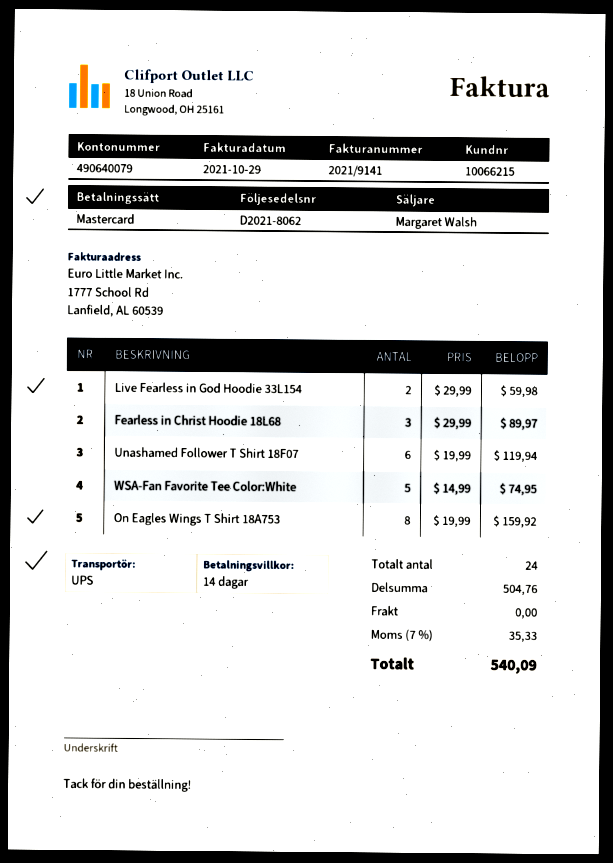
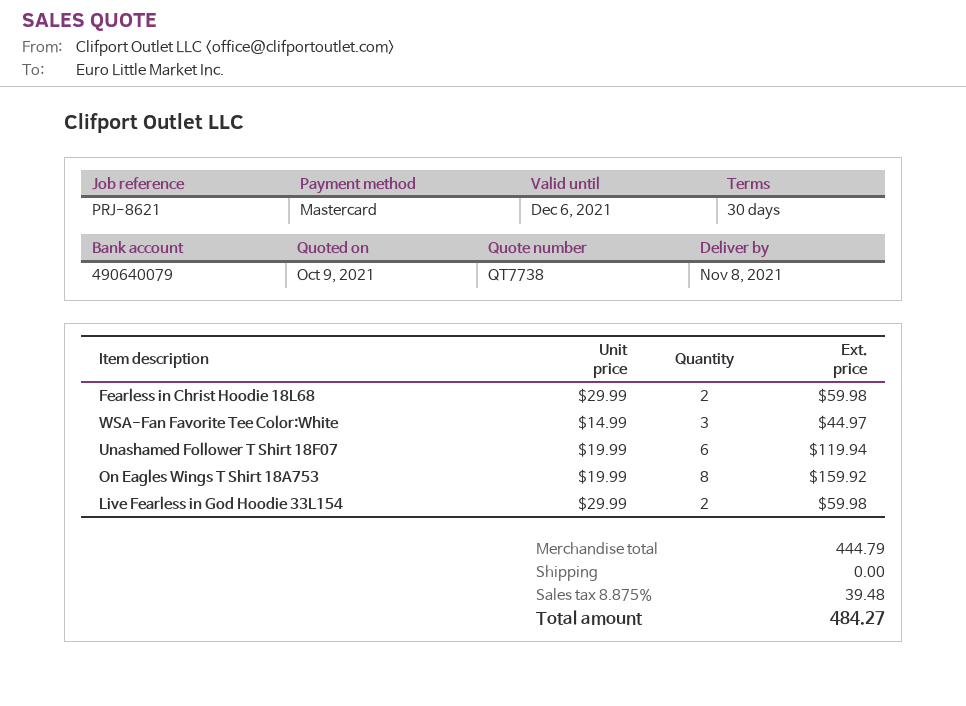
payment terms: 14 days -> 30 days
Fearless in Christ Hoodie 18L68: 3 x 29.99 = 89.97 -> 2 x 29.99 = 59.98
WSA-Fan Favorite Tee Color:White: 5 x 14.99 = 74.95 -> 3 x 14.99 = 44.97
subtotal: 504.76 -> 444.79
tax: 7% = 35.33 -> 8.875% = 39.48
total: 540.09 -> 484.27

